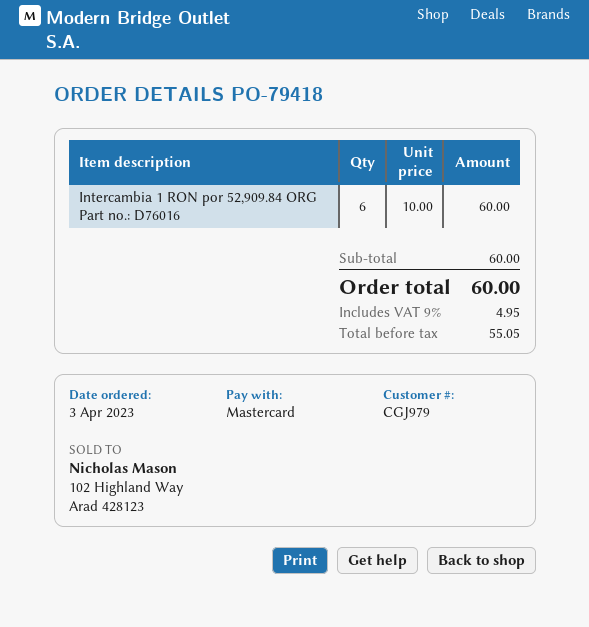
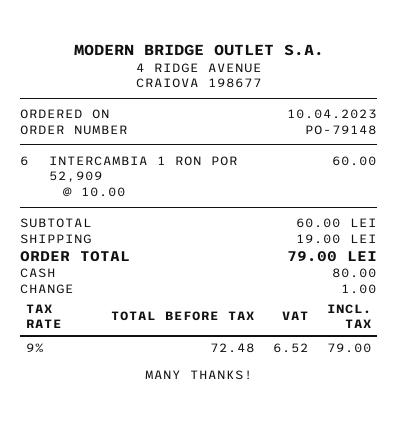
order number: PO-79418 -> PO-79148
order date: 2023-04-03 -> 2023-04-10
payment method: Mastercard -> cash
shipping: none -> 19.00
net: 55.05 -> 72.48
tax: 9% = 4.95 -> 9% = 6.52
total: 60.00 -> 79.00

